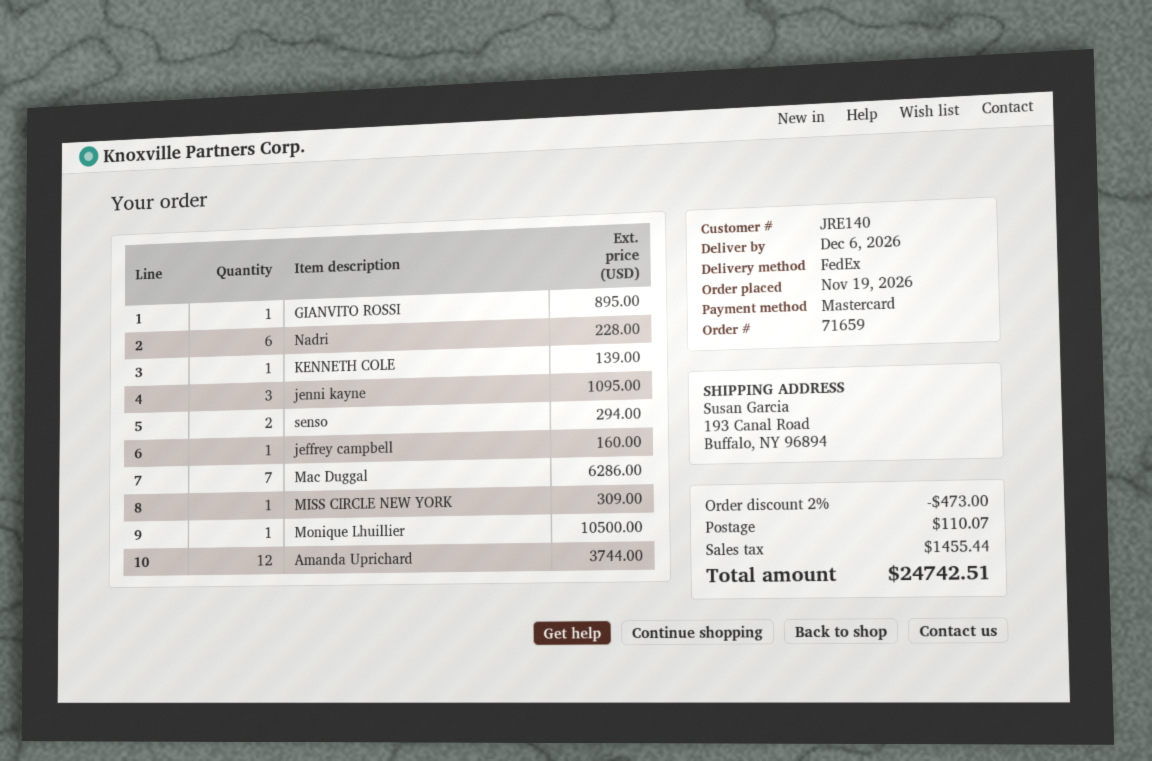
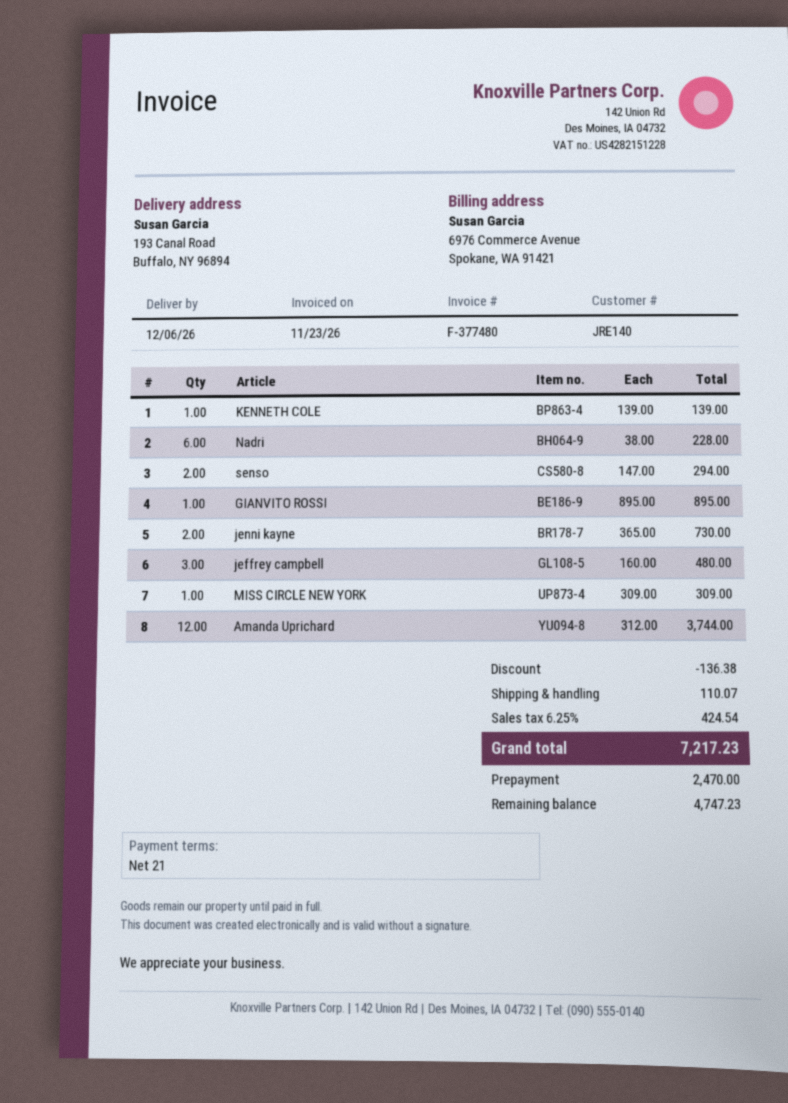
jenni kayne: 3 for 1095.00 -> 2 for 730.00
jeffrey campbell: 1 for 160.00 -> 3 for 480.00
Mac Duggal: 7 for 6286.00 -> none
Monique Lhuillier: 1 for 10500.00 -> none
discount: 473.00 -> 136.38
tax: 1455.44 -> 424.54
total: 24742.51 -> 7217.23

